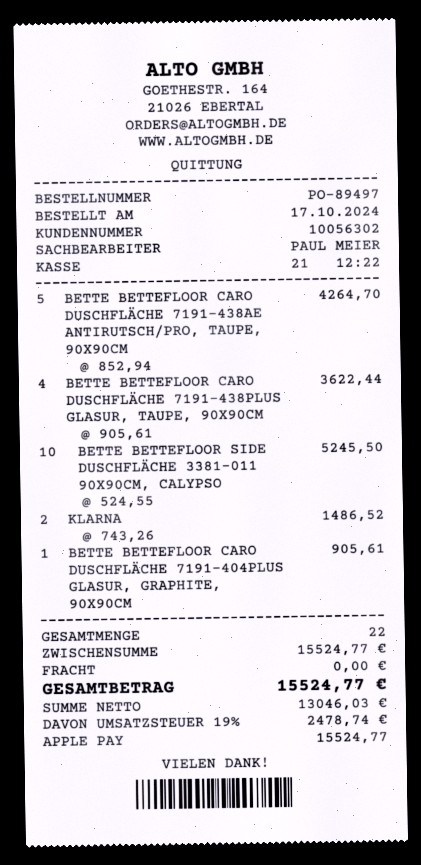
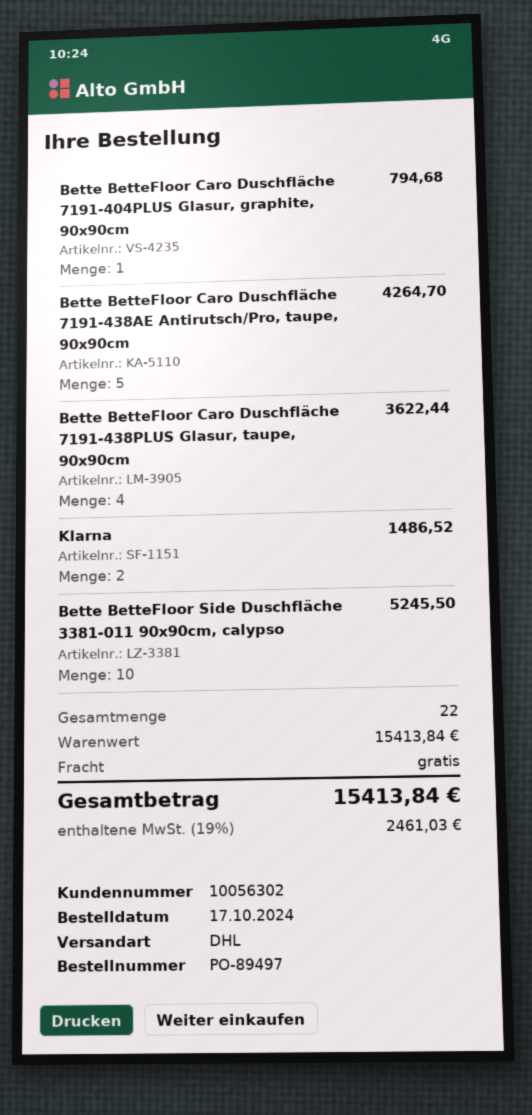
BETTE BETTEFLOOR CARO DUSCHFLÄCHE 7191-404PLUS GLASUR, GRAPHITE, 90X90CM: 1 for 905.61 -> 1 for 794.68
subtotal: 15524.77 -> 15413.84
tax: 19% = 2478.74 -> 19% = 2461.03
total: 15524.77 -> 15413.84

